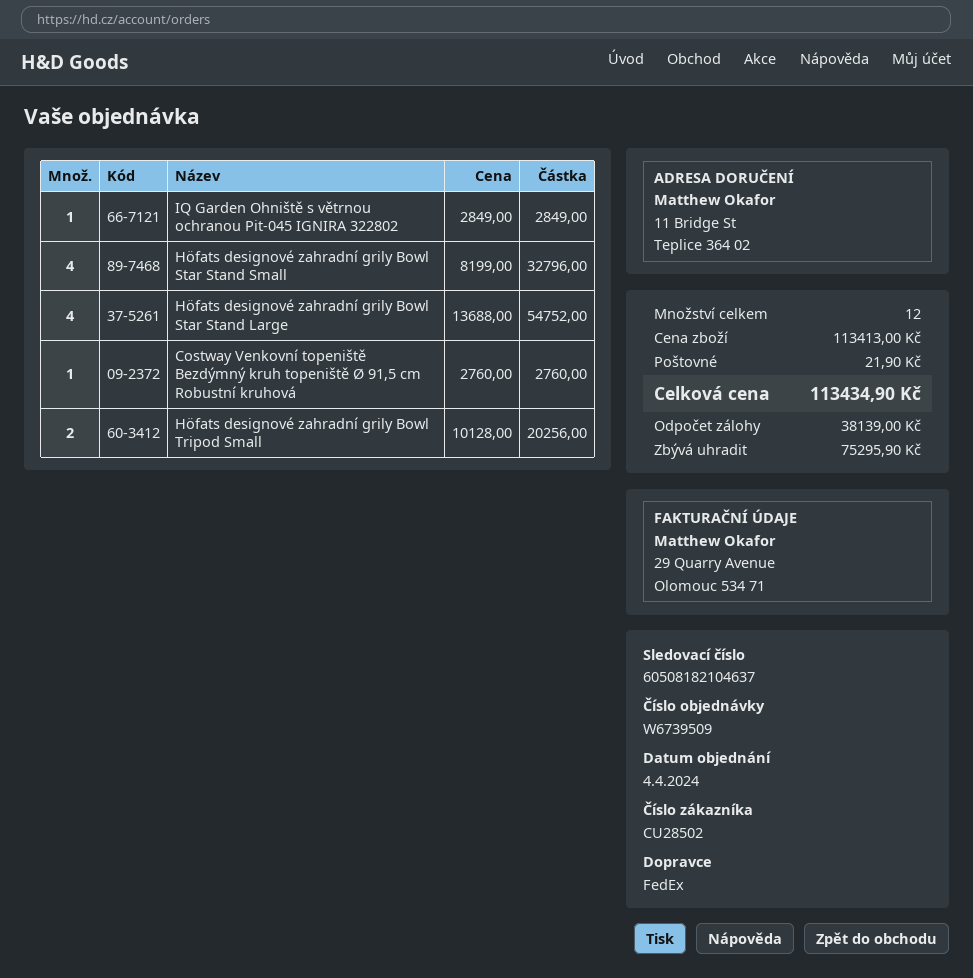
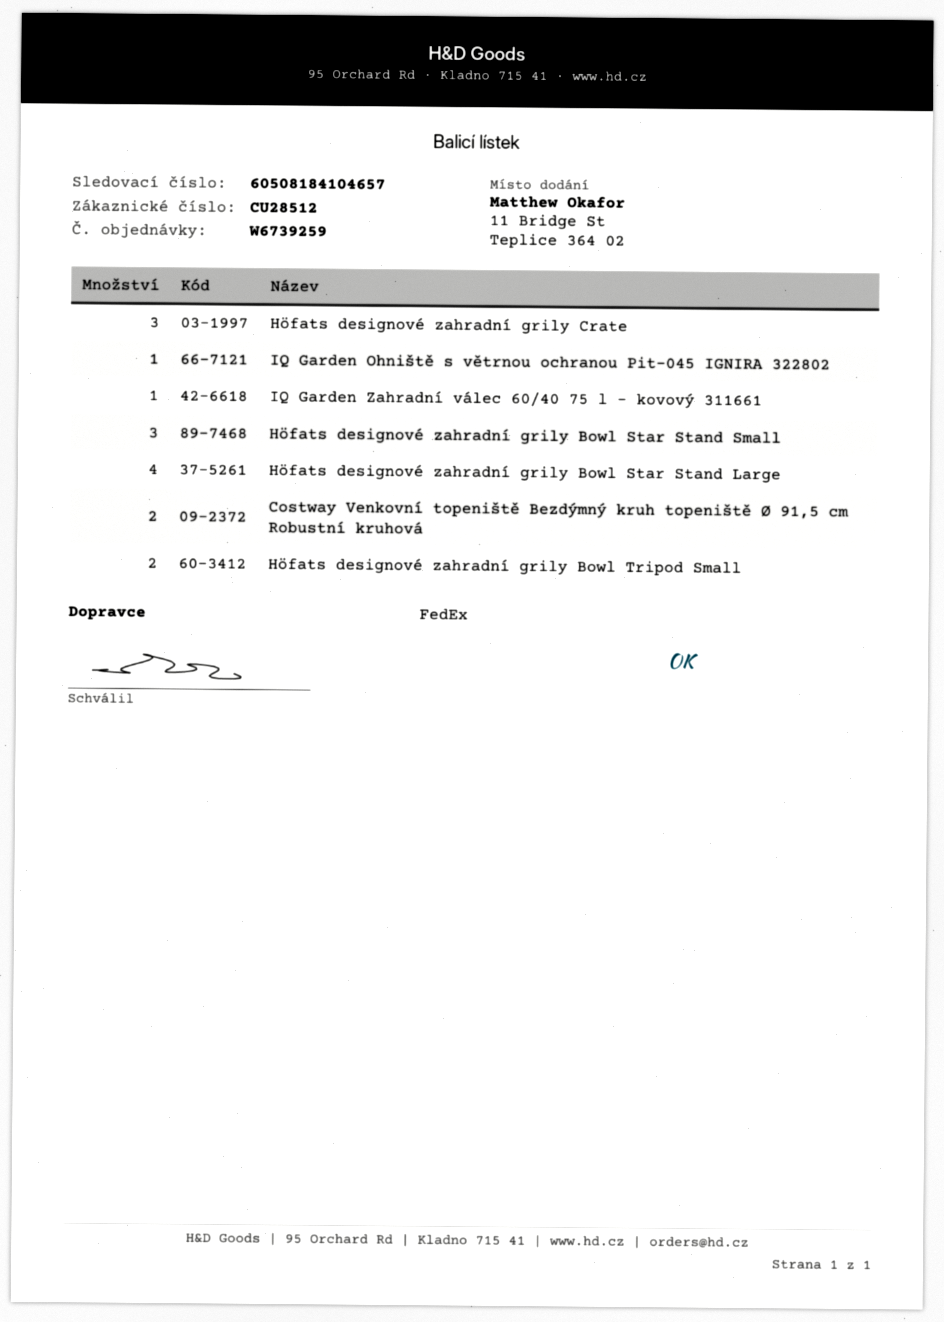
order number: W6739509 -> W6739259
customer number: CU28502 -> CU28512
tracking number: 60508182104637 -> 60508184104657
Höfats designové zahradní grily Bowl Star Stand Small: 4 -> 3
Costway Venkovní topeniště Bezdýmný kruh topeniště Ø 91,5 cm Robustní kruhová: 1 -> 2
Höfats designové zahradní grily Crate: none -> 3
IQ Garden Zahradní válec 60/40 75 l - kovový 311661: none -> 1

